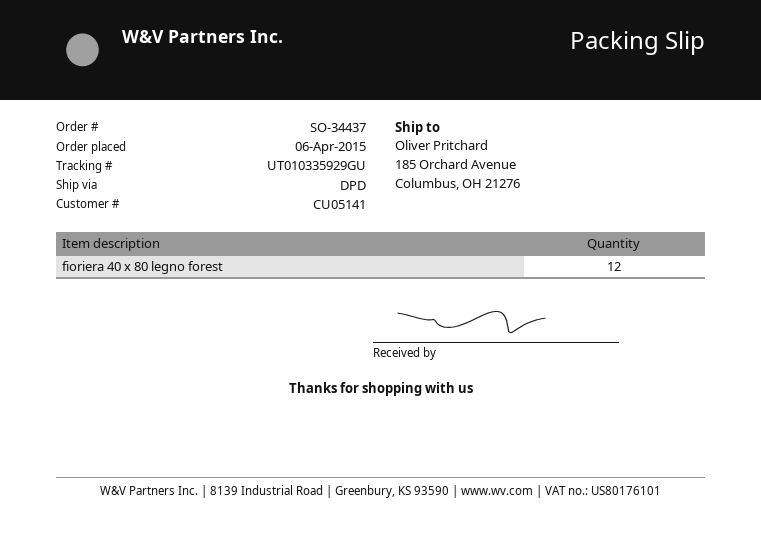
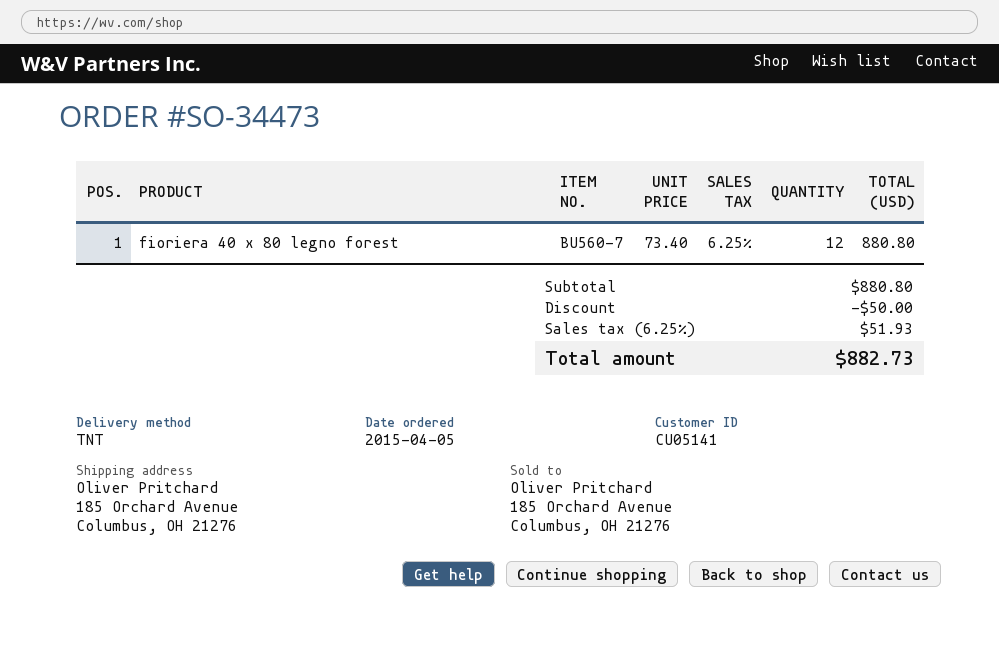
order number: SO-34437 -> SO-34473
order date: 2015-04-06 -> 2015-04-05
shipping method: DPD -> TNT

